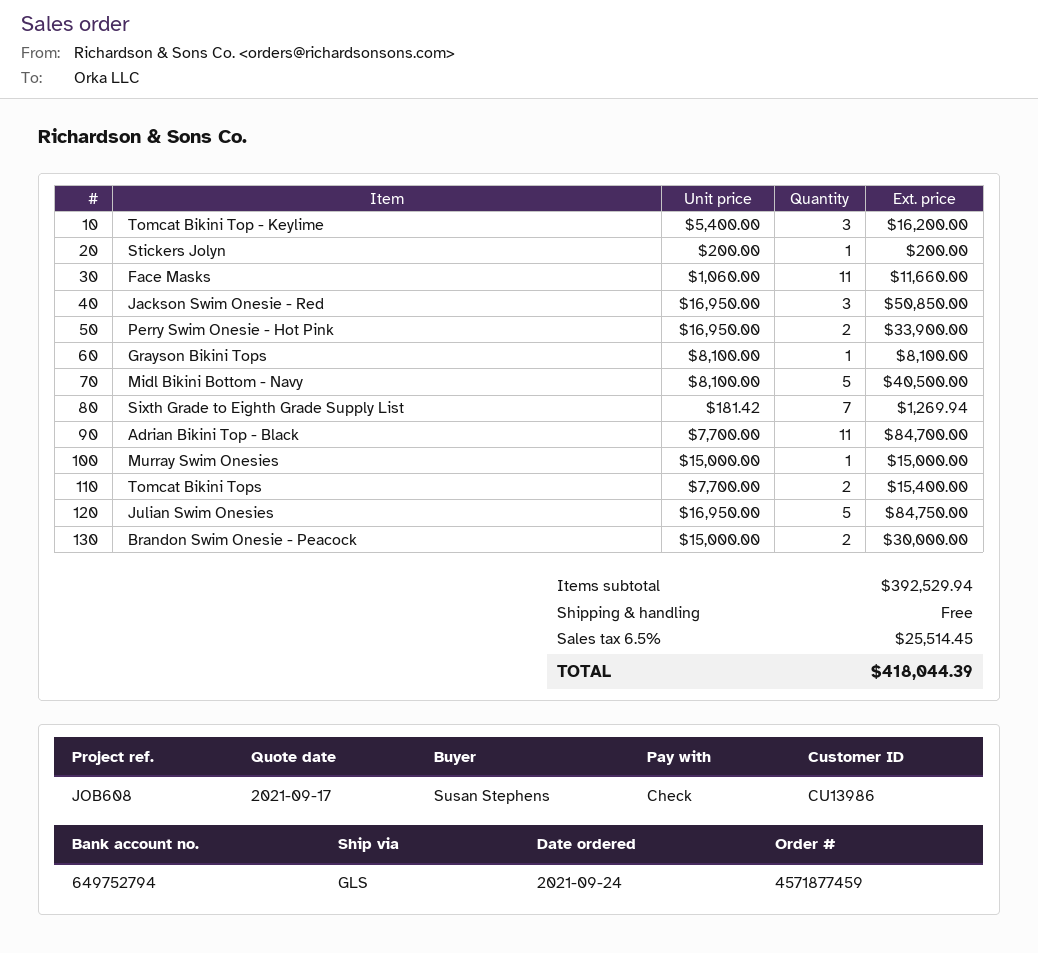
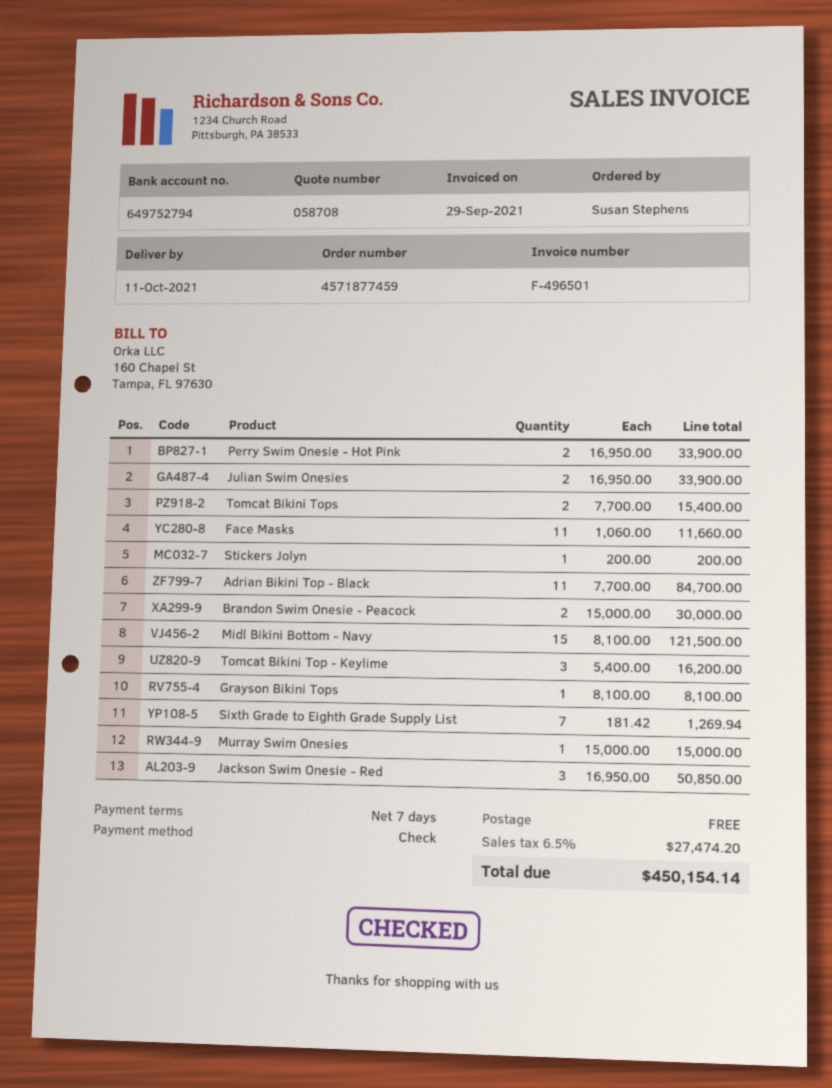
Midl Bikini Bottom - Navy: 5 x 8100.00 = 40500.00 -> 15 x 8100.00 = 121500.00
Julian Swim Onesies: 5 x 16950.00 = 84750.00 -> 2 x 16950.00 = 33900.00
tax: 6.5% = 25514.45 -> 6.5% = 27474.20
total: 418044.39 -> 450154.14

